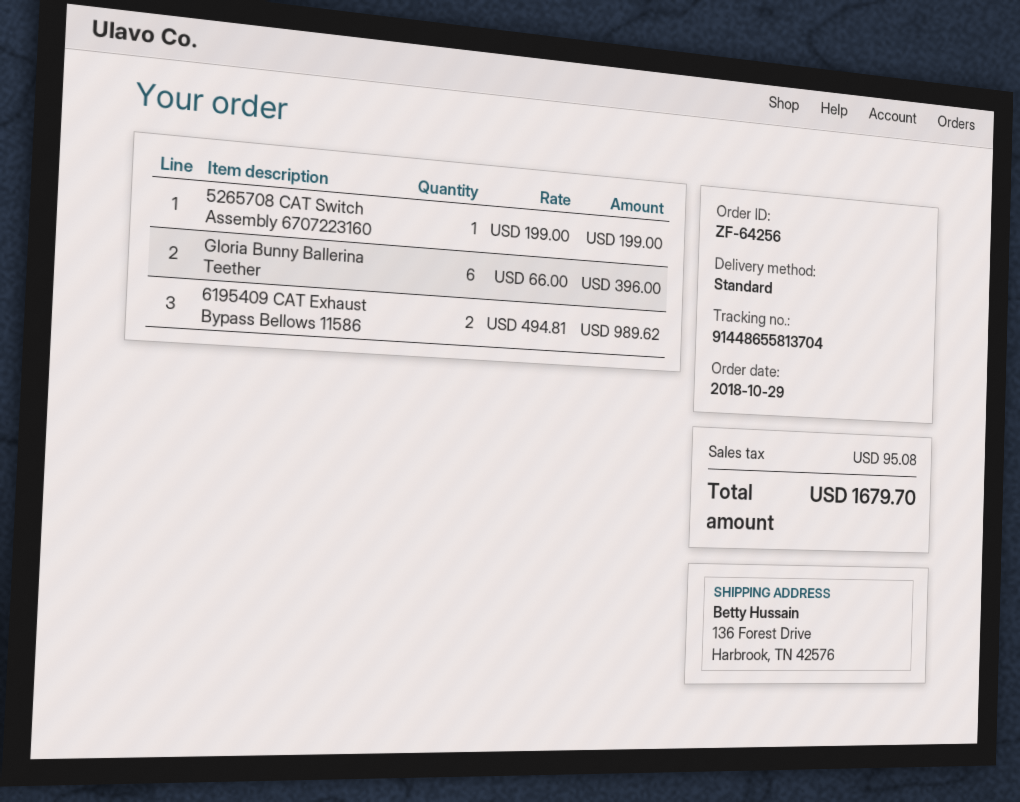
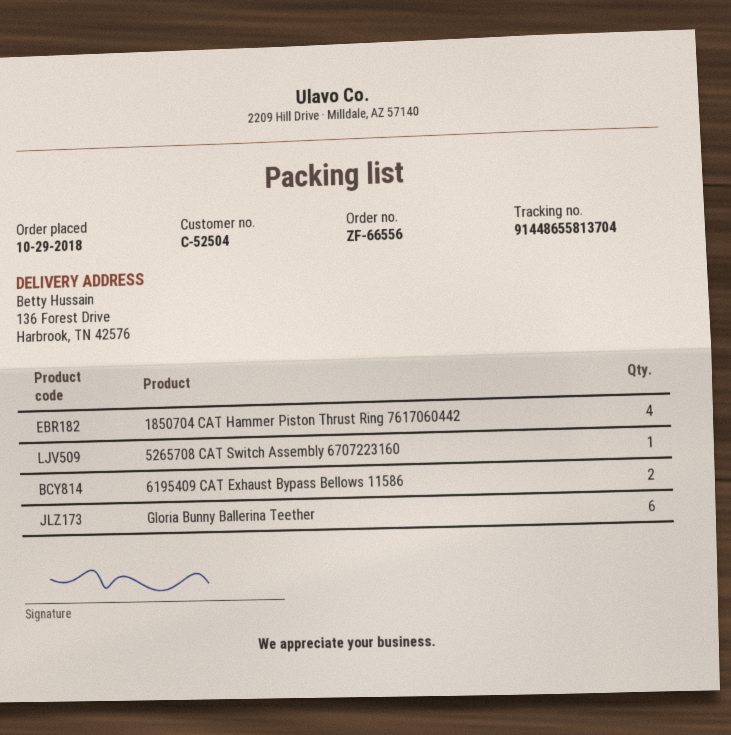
order number: ZF-64256 -> ZF-66556
1850704 CAT Hammer Piston Thrust Ring 7617060442: none -> 4

